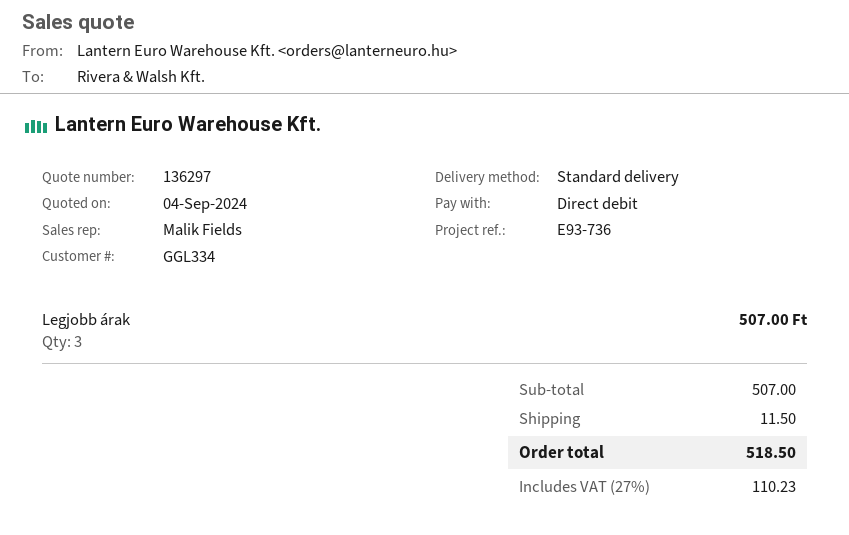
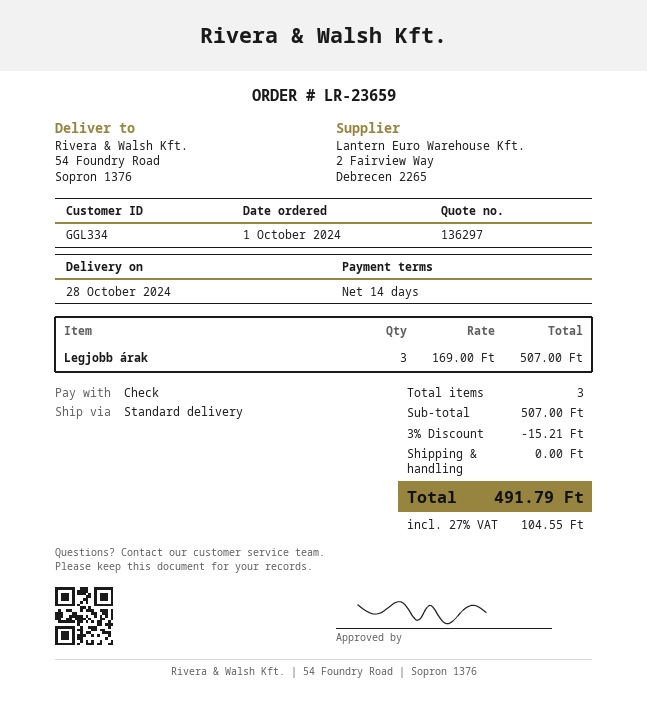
payment method: direct debit -> cheque
discount: none -> 3% = 15.21
shipping: 11.50 -> 0.00
tax: 27% = 110.23 -> 27% = 104.55
total: 518.50 -> 491.79

